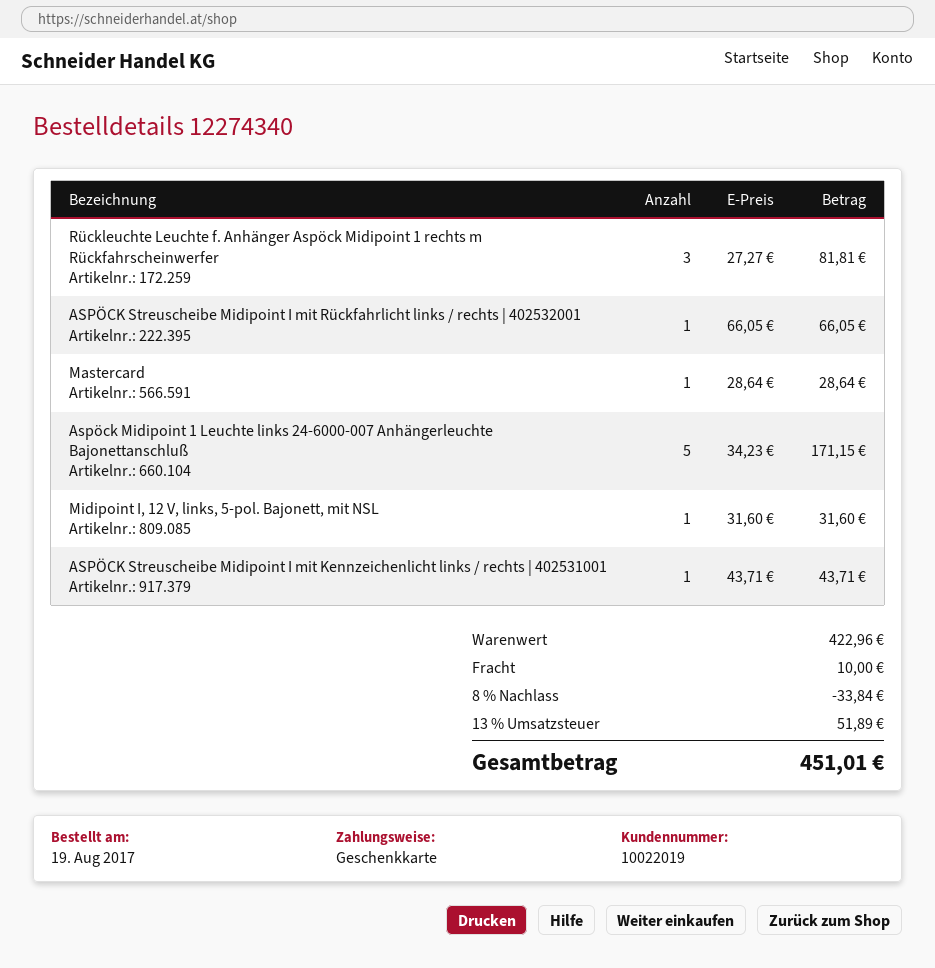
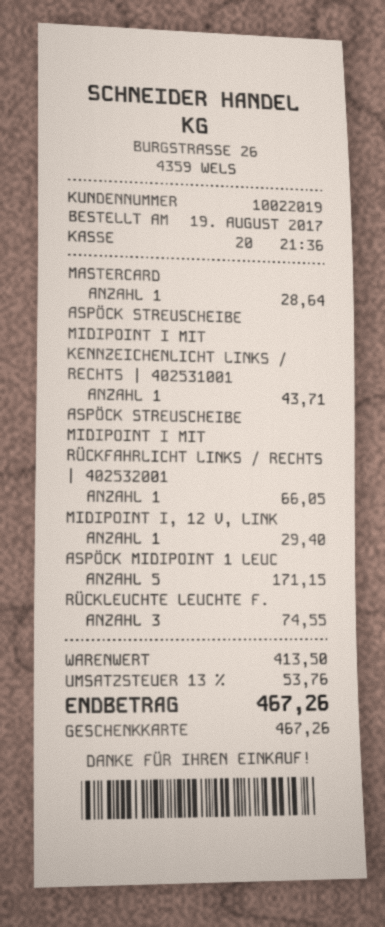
Rückleuchte Leuchte f. Anhänger Aspöck Midipoint 1 rechts m Rückfahrscheinwerfer: 3 for 81.81 -> 3 for 74.55
Midipoint I, 12 V, links, 5-pol. Bajonett, mit NSL: 1 for 31.60 -> 1 for 29.40
subtotal: 422.96 -> 413.50
discount: 8% = 33.84 -> none
shipping: 10.00 -> none
tax: 13% = 51.89 -> 13% = 53.76
total: 451.01 -> 467.26

